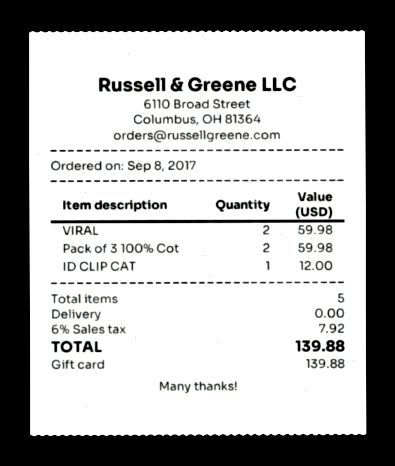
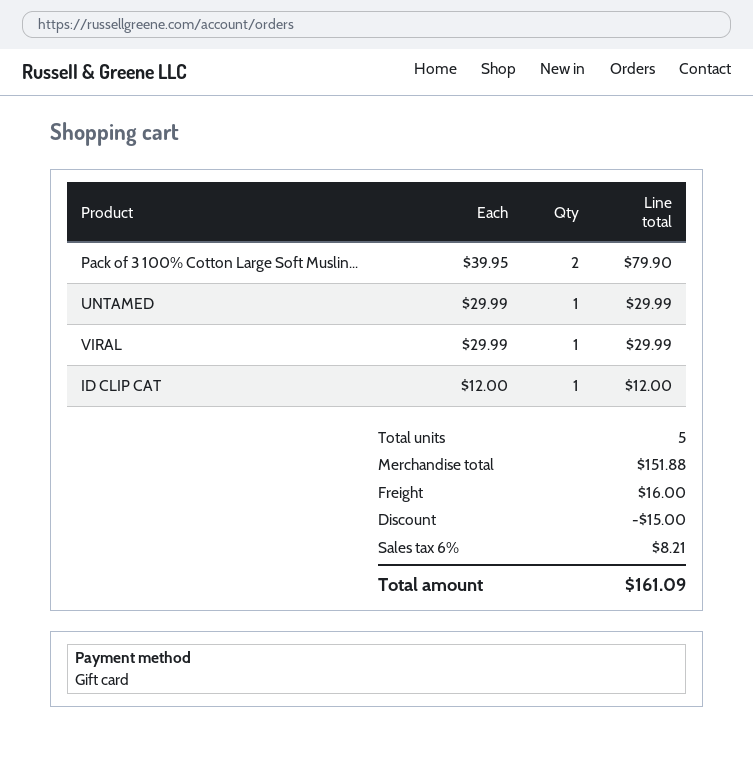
VIRAL: 2 for 59.98 -> 1 for 29.99
Pack of 3 100% Cot: 2 for 59.98 -> 2 for 79.90
UNTAMED: none -> 1 for 29.99
discount: none -> 15.00
shipping: 0.00 -> 16.00
tax: 6% = 7.92 -> 6% = 8.21
total: 139.88 -> 161.09

